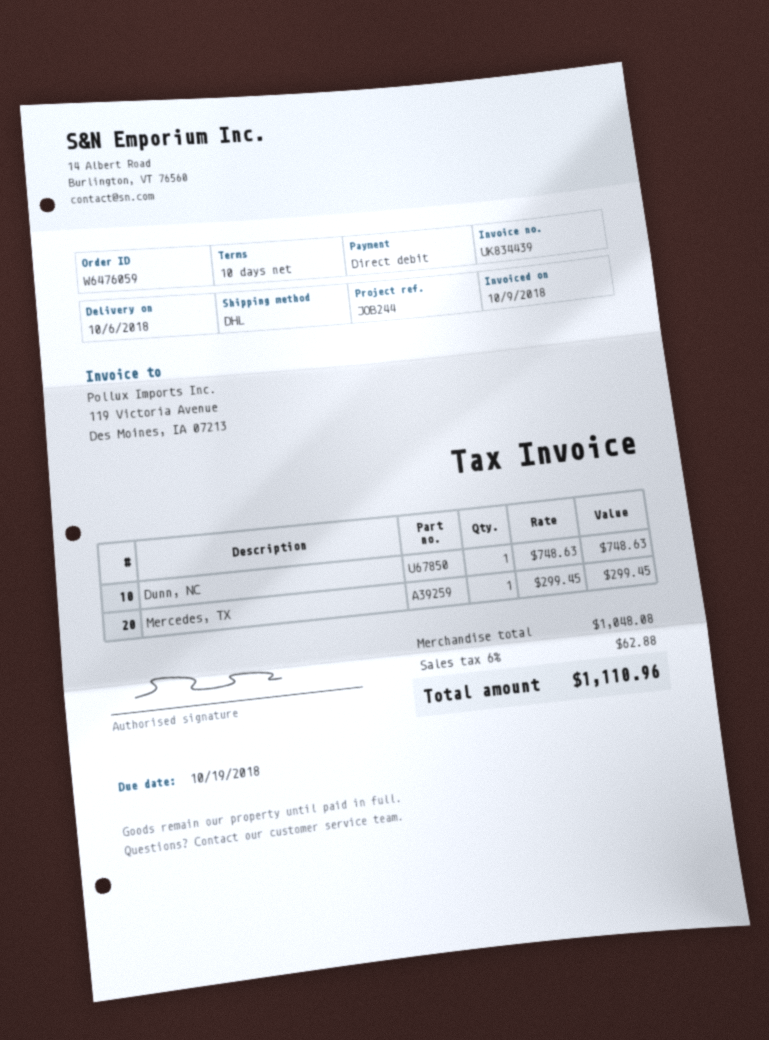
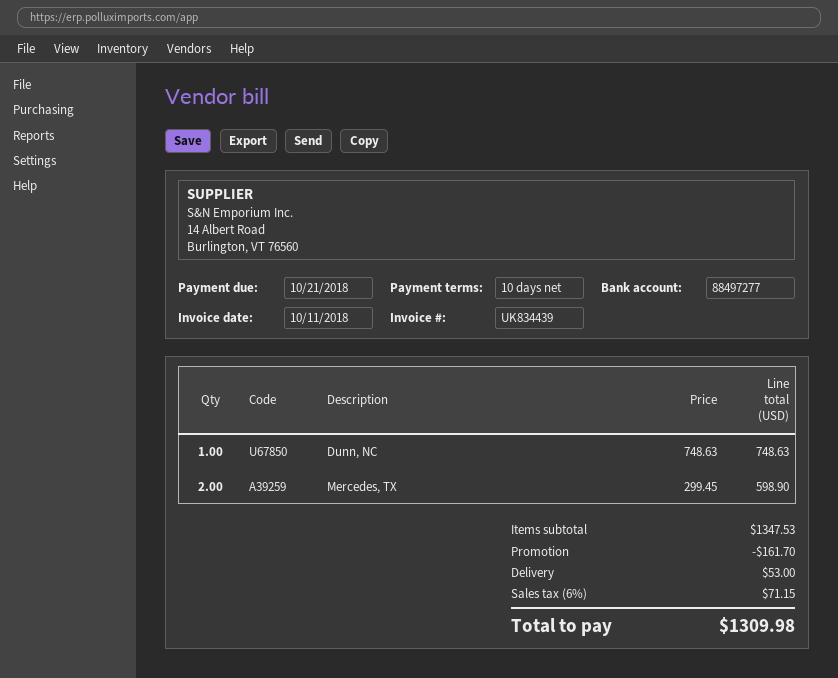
invoice date: 2018-10-09 -> 2018-10-11
due date: 2018-10-19 -> 2018-10-21
Mercedes, TX: 1 x 299.45 = 299.45 -> 2 x 299.45 = 598.90
subtotal: 1048.08 -> 1347.53
discount: none -> 161.70
shipping: none -> 53.00
tax: 6% = 62.88 -> 6% = 71.15
total: 1110.96 -> 1309.98

